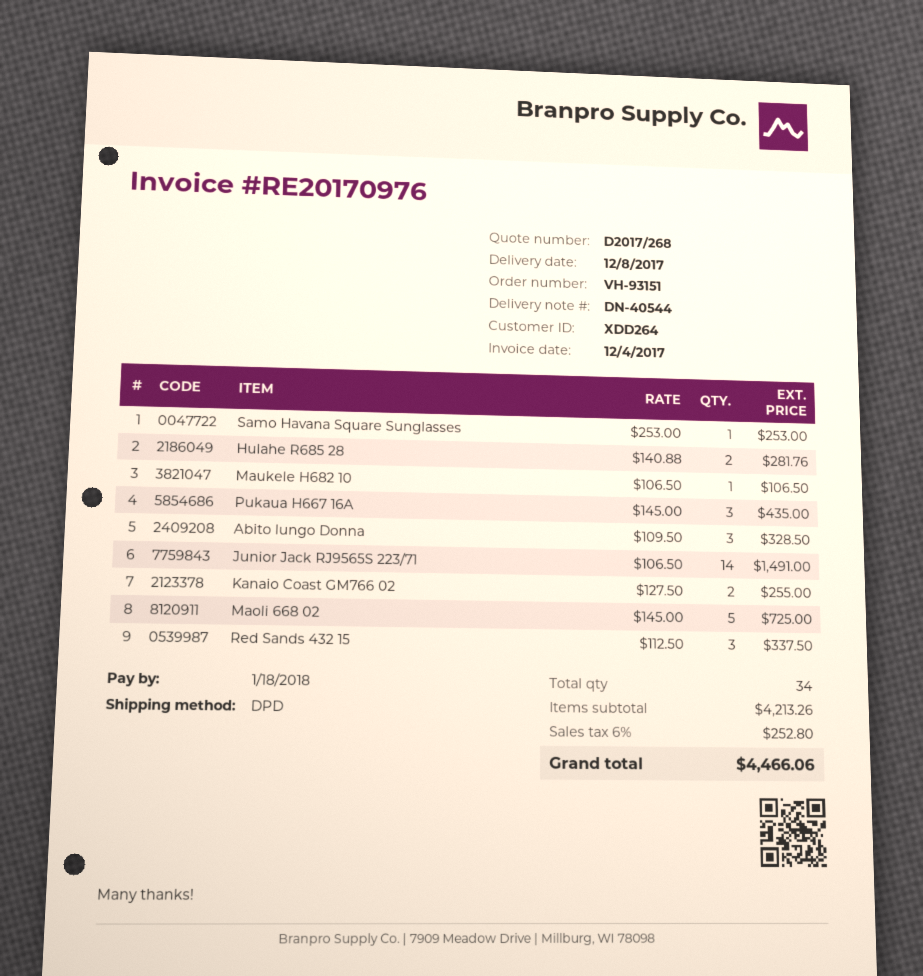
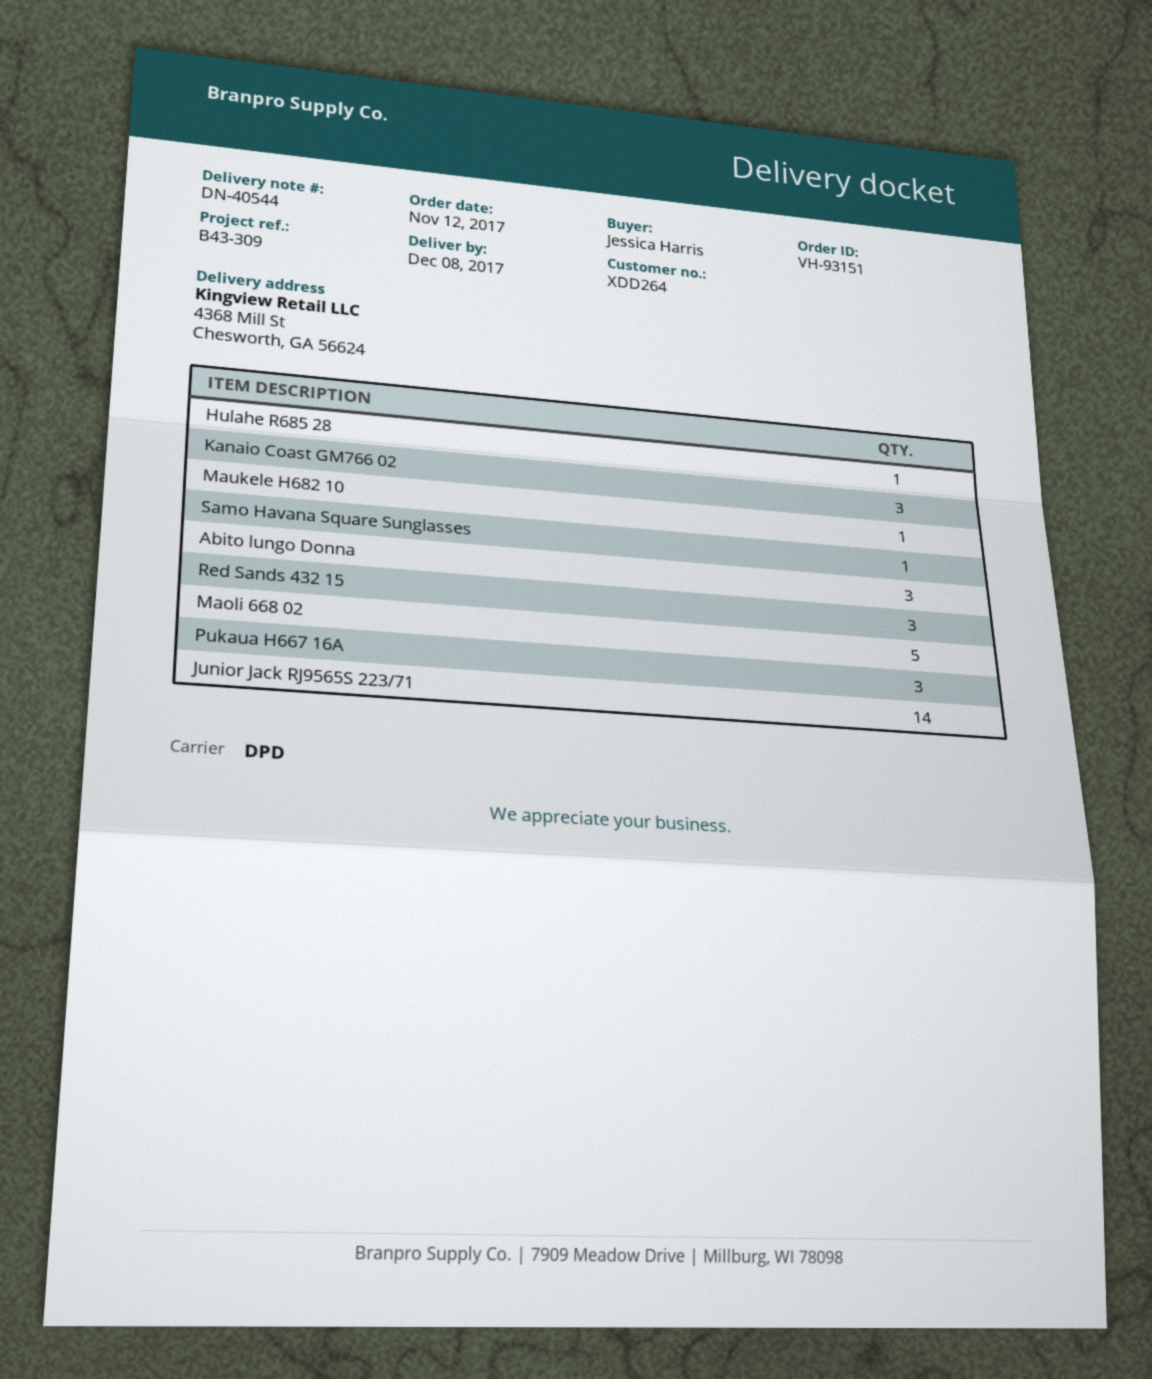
Hulahe R685 28: 2 -> 1
Kanaio Coast GM766 02: 2 -> 3

